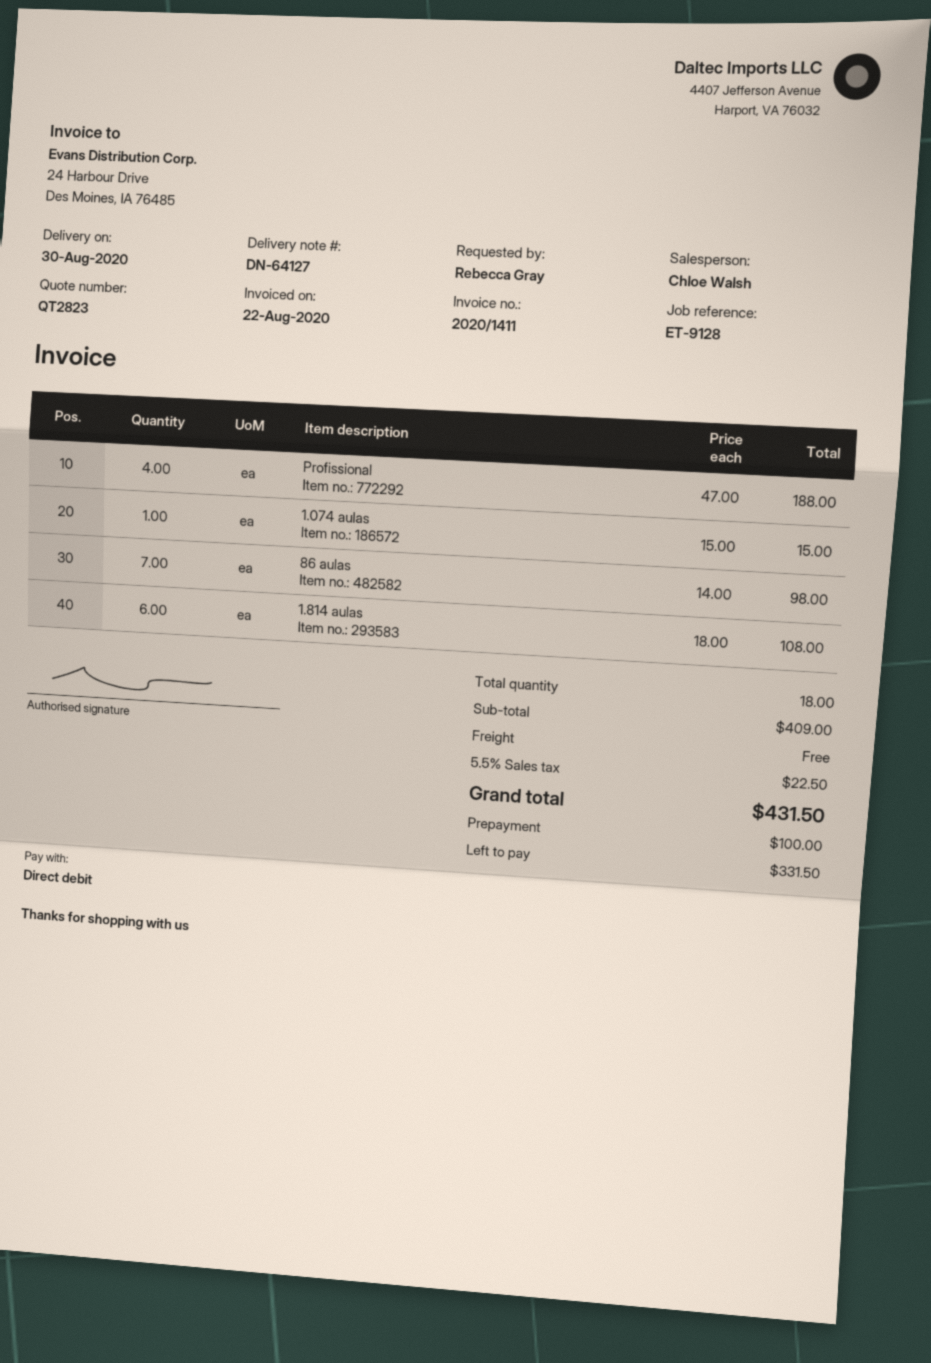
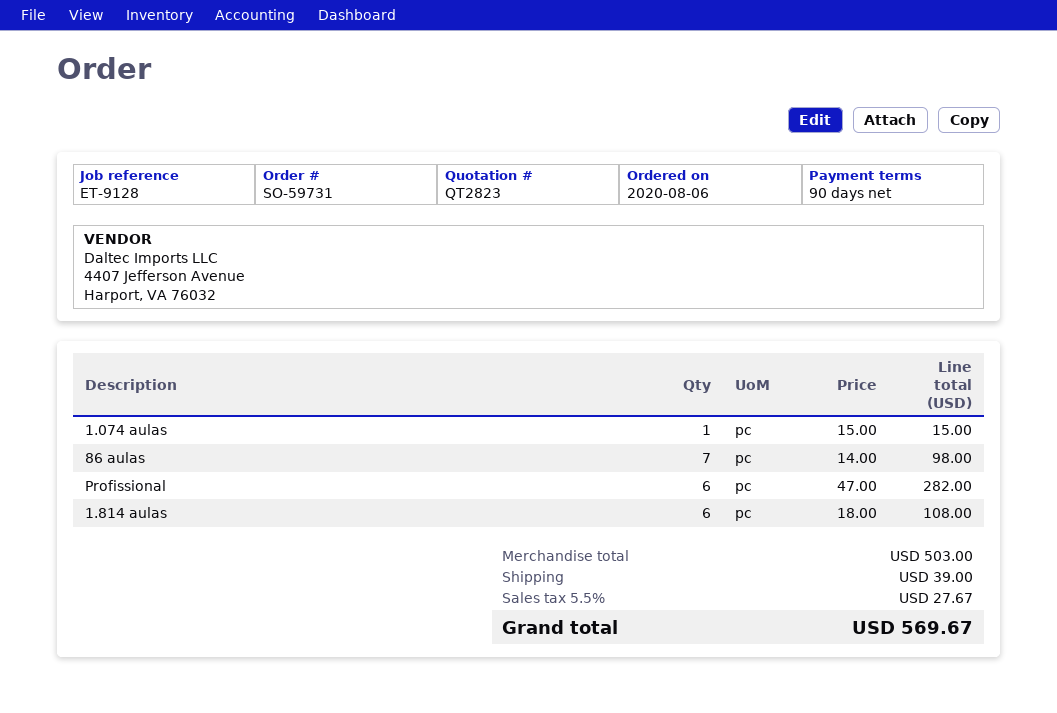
Profissional: 4 x 47.00 = 188.00 -> 6 x 47.00 = 282.00
subtotal: 409.00 -> 503.00
shipping: 0.00 -> 39.00
tax: 5.5% = 22.50 -> 5.5% = 27.67
total: 431.50 -> 569.67

